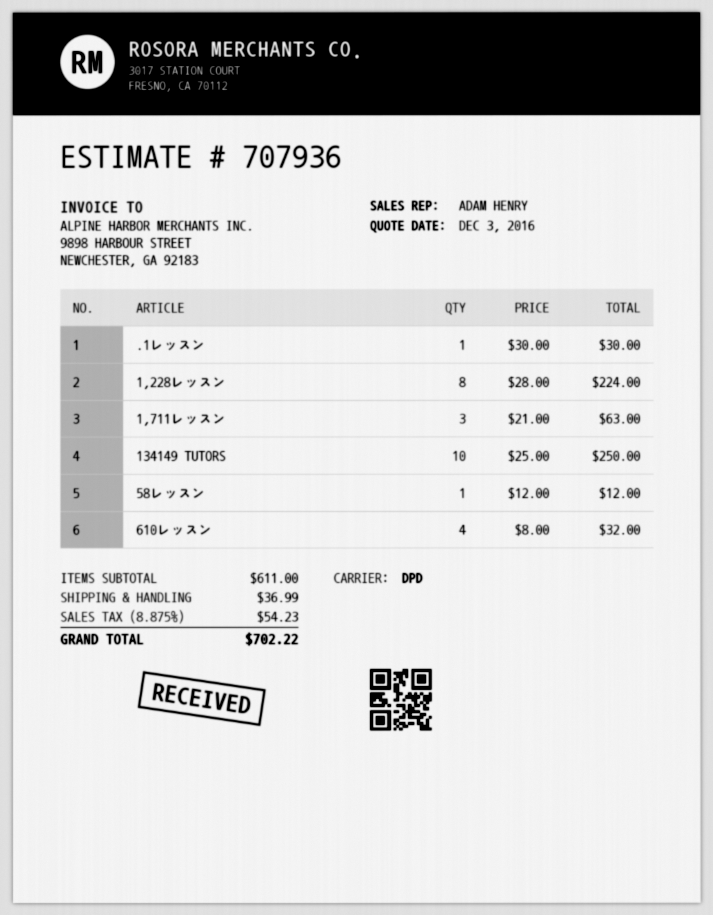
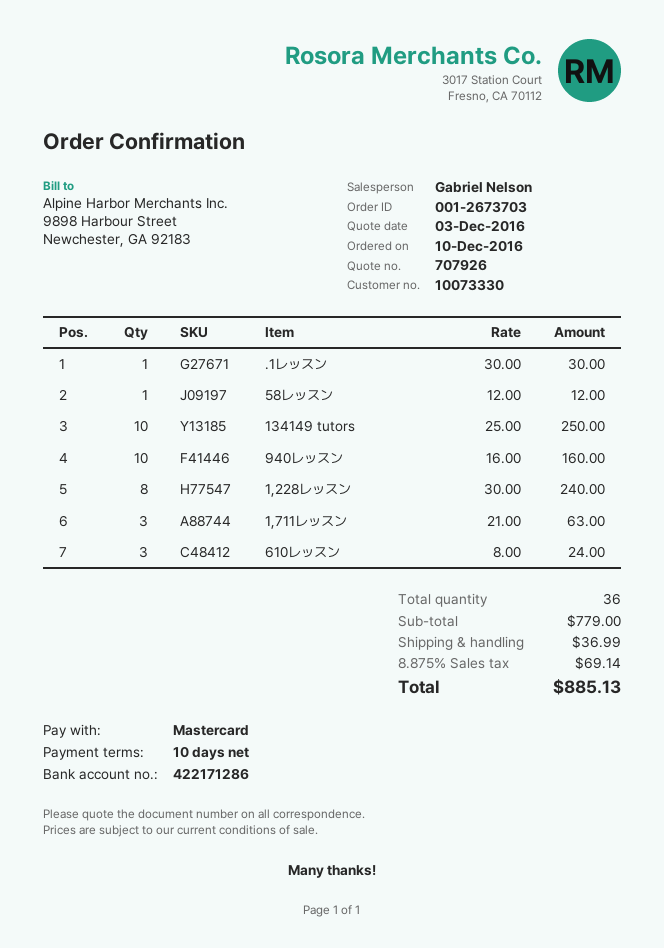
quote number: 707936 -> 707926
sales rep: ADAM HENRY -> Gabriel Nelson
1,228レッスン: 8 x 28.00 = 224.00 -> 8 x 30.00 = 240.00
610レッスン: 4 x 8.00 = 32.00 -> 3 x 8.00 = 24.00
940レッスン: none -> 10 x 16.00 = 160.00
subtotal: 611.00 -> 779.00
tax: 8.875% = 54.23 -> 8.875% = 69.14
total: 702.22 -> 885.13

